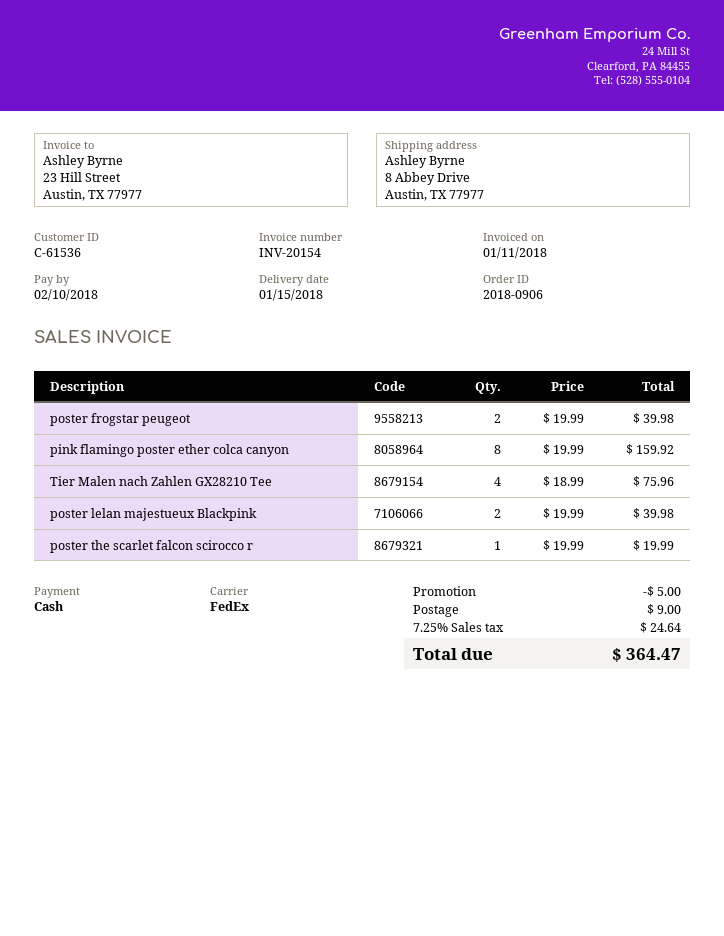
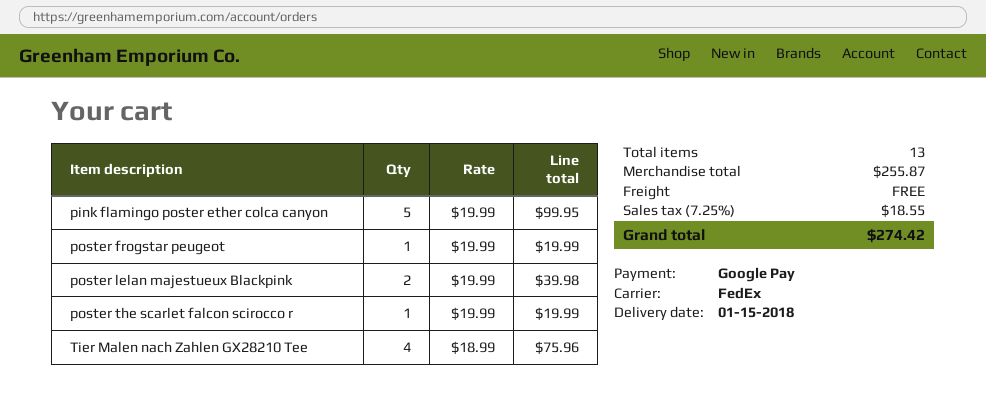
payment method: cash -> Google Pay
poster frogstar peugeot: 2 x 19.99 = 39.98 -> 1 x 19.99 = 19.99
pink flamingo poster ether colca canyon: 8 x 19.99 = 159.92 -> 5 x 19.99 = 99.95
discount: 5.00 -> none
shipping: 9.00 -> 0.00
tax: 7.25% = 24.64 -> 7.25% = 18.55
total: 364.47 -> 274.42

